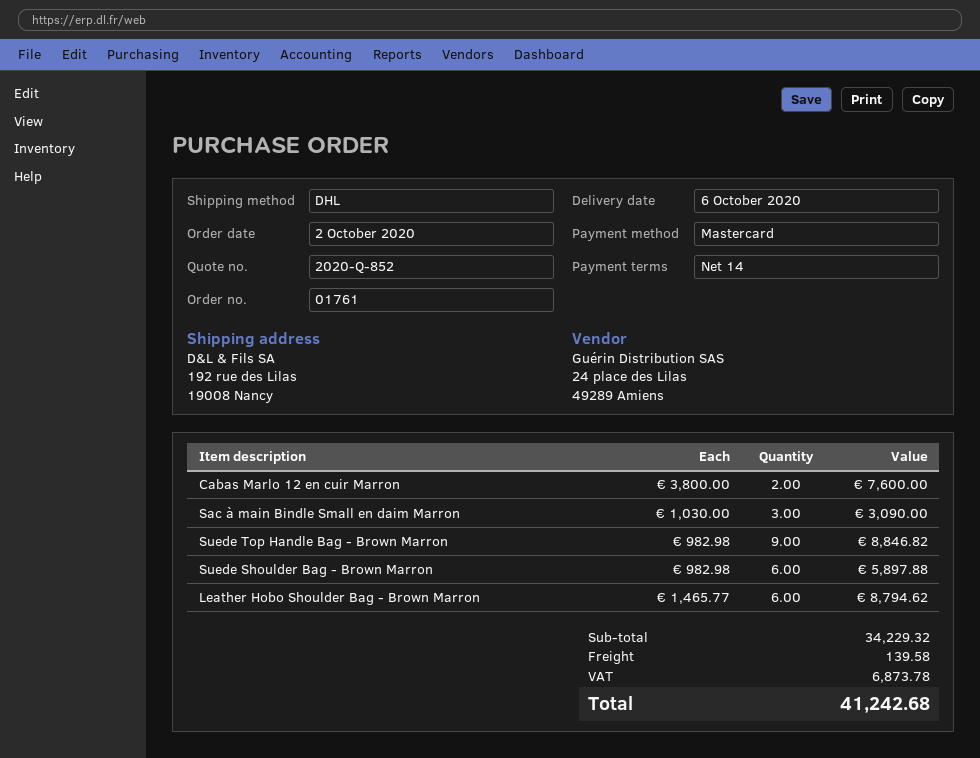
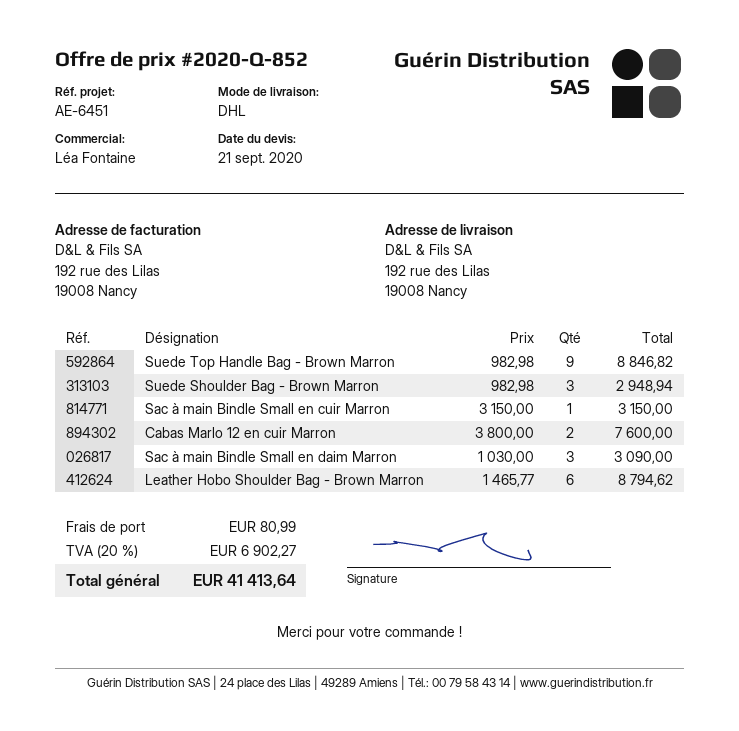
Suede Shoulder Bag - Brown Marron: 6 x 982.98 = 5897.88 -> 3 x 982.98 = 2948.94
Sac à main Bindle Small en cuir Marron: none -> 1 x 3150.00 = 3150.00
shipping: 139.58 -> 80.99
tax: 6873.78 -> 6902.27
total: 41242.68 -> 41413.64

